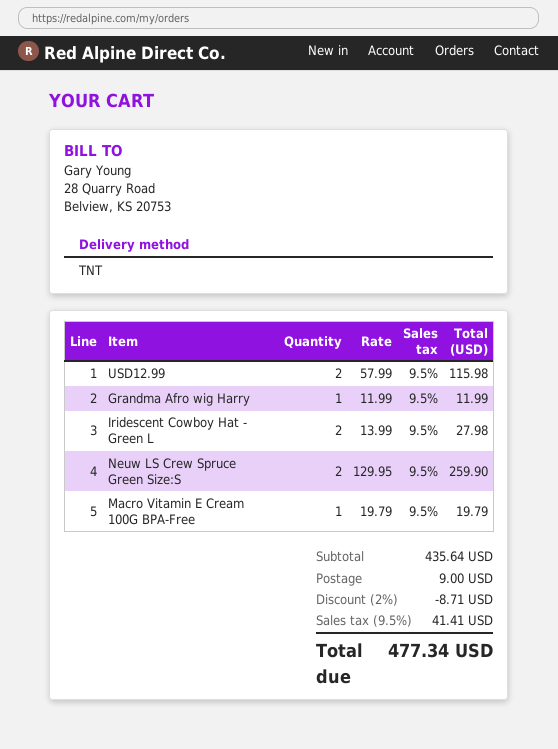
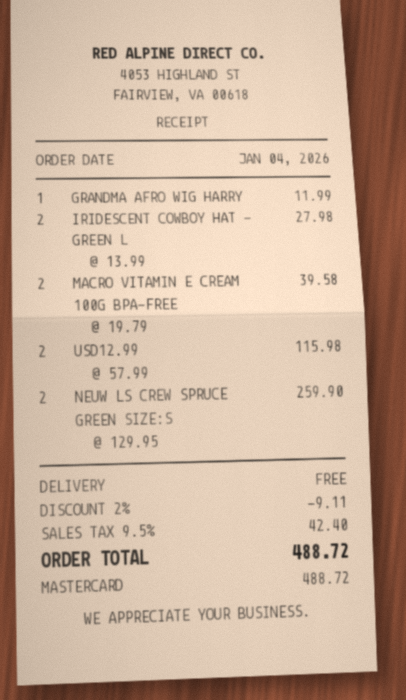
Macro Vitamin E Cream 100G BPA-Free: 1 x 19.79 = 19.79 -> 2 x 19.79 = 39.58
discount: 2% = 8.71 -> 2% = 9.11
shipping: 9.00 -> 0.00
tax: 9.5% = 41.41 -> 9.5% = 42.40
total: 477.34 -> 488.72

